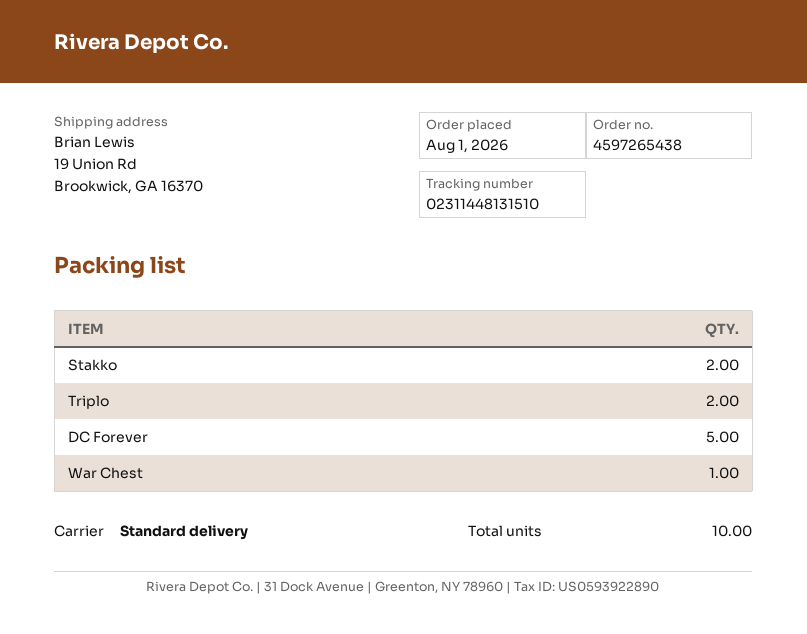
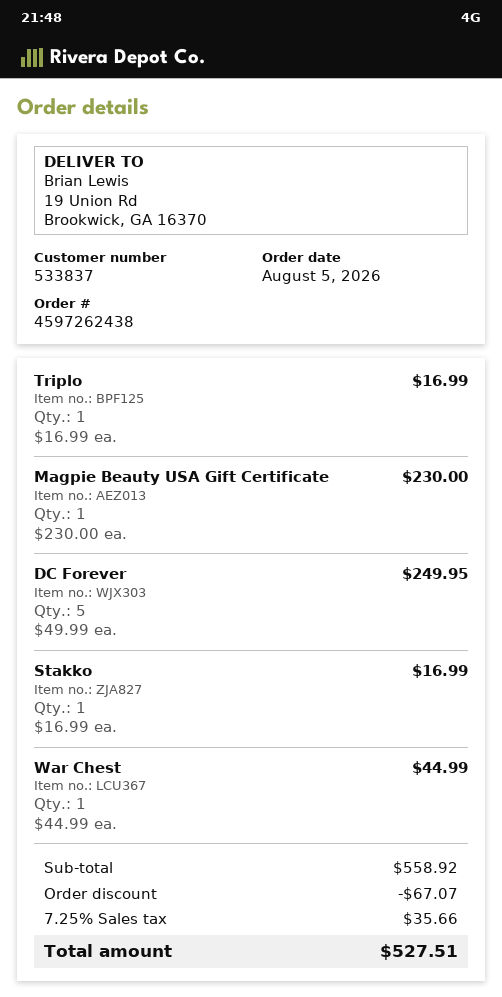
order number: 4597265438 -> 4597262438
order date: 2026-08-01 -> 2026-08-05
Stakko: 2 -> 1
Triplo: 2 -> 1
Magpie Beauty USA Gift Certificate: none -> 1

